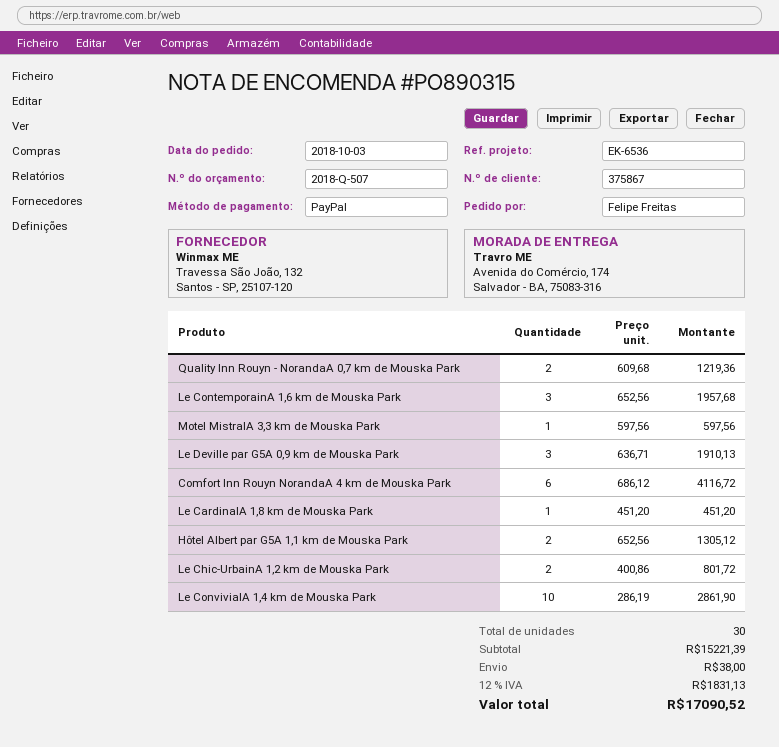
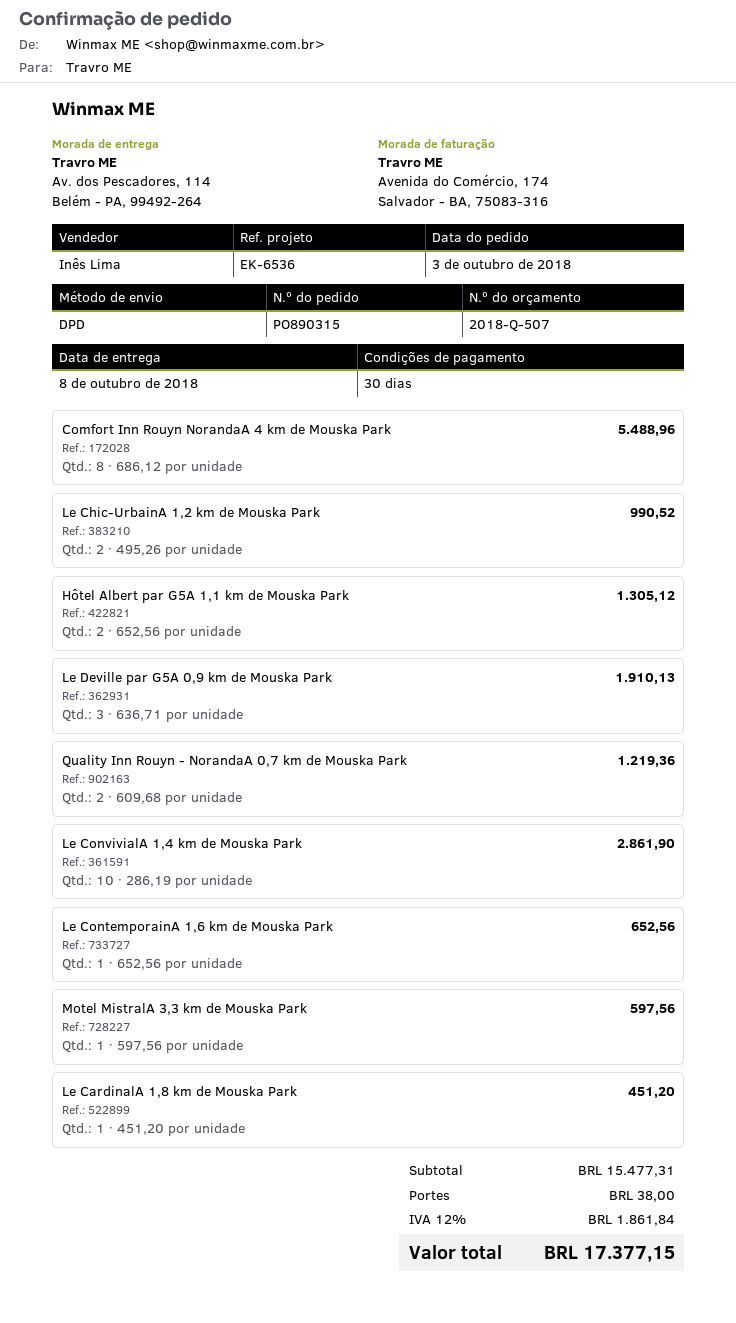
ship to: Avenida do Comércio, 174, Salvador - BA, 75083-316 -> Av. dos Pescadores, 114, Belém - PA, 99492-264
Le ContemporainA 1,6 km de Mouska Park: 3 x 652.56 = 1957.68 -> 1 x 652.56 = 652.56
Comfort Inn Rouyn NorandaA 4 km de Mouska Park: 6 x 686.12 = 4116.72 -> 8 x 686.12 = 5488.96
Le Chic-UrbainA 1,2 km de Mouska Park: 2 x 400.86 = 801.72 -> 2 x 495.26 = 990.52
subtotal: 15221.39 -> 15477.31
tax: 12% = 1831.13 -> 12% = 1861.84
total: 17090.52 -> 17377.15

